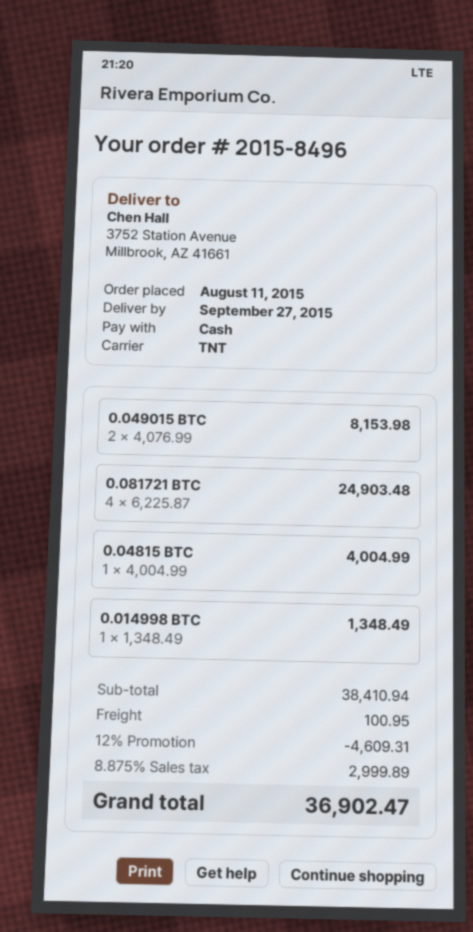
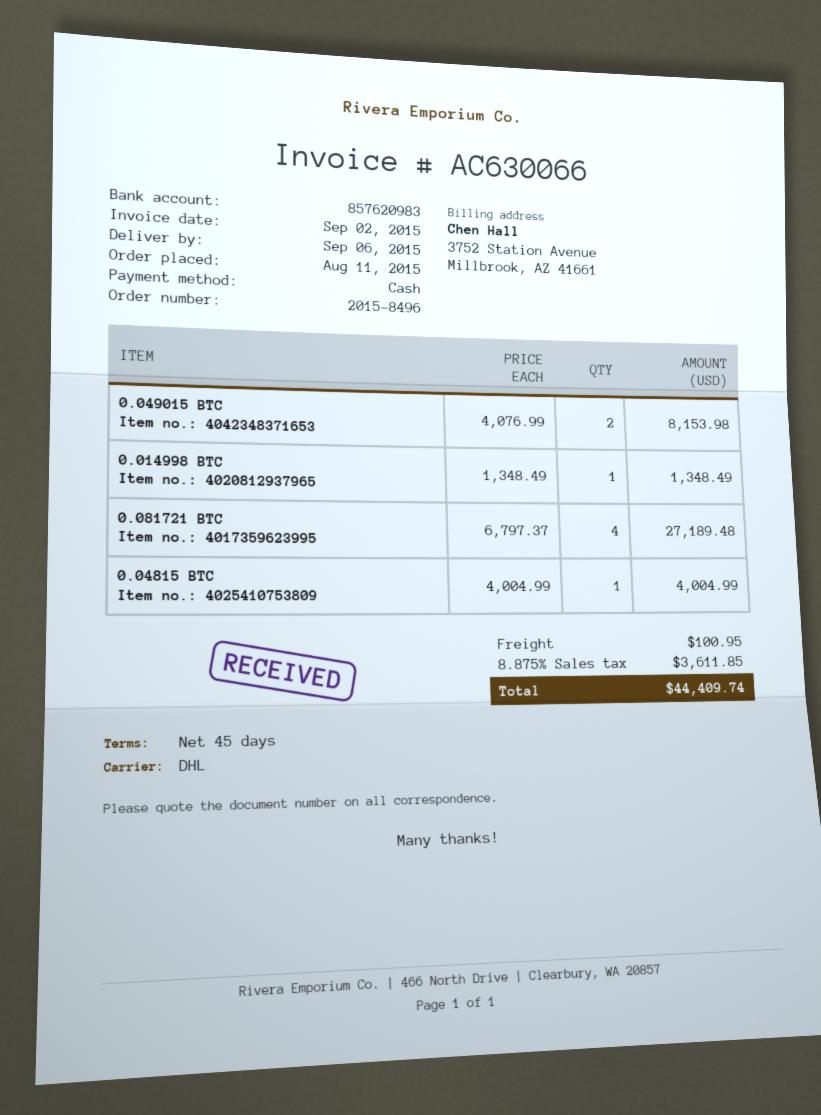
delivery date: 2015-09-27 -> 2015-09-06
shipping method: TNT -> DHL
0.081721 BTC: 4 x 6225.87 = 24903.48 -> 4 x 6797.37 = 27189.48
discount: 12% = 4609.31 -> none
tax: 8.875% = 2999.89 -> 8.875% = 3611.85
total: 36902.47 -> 44409.74

